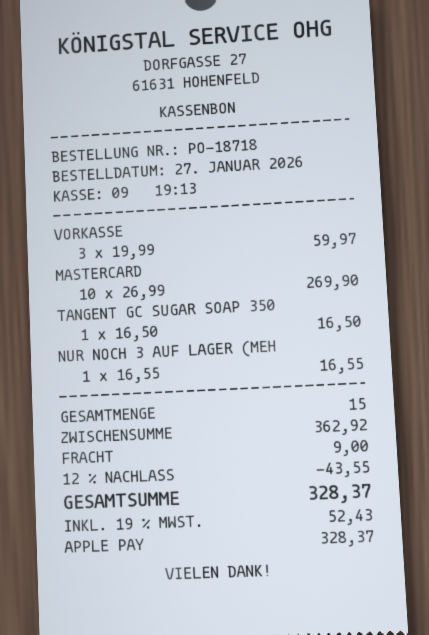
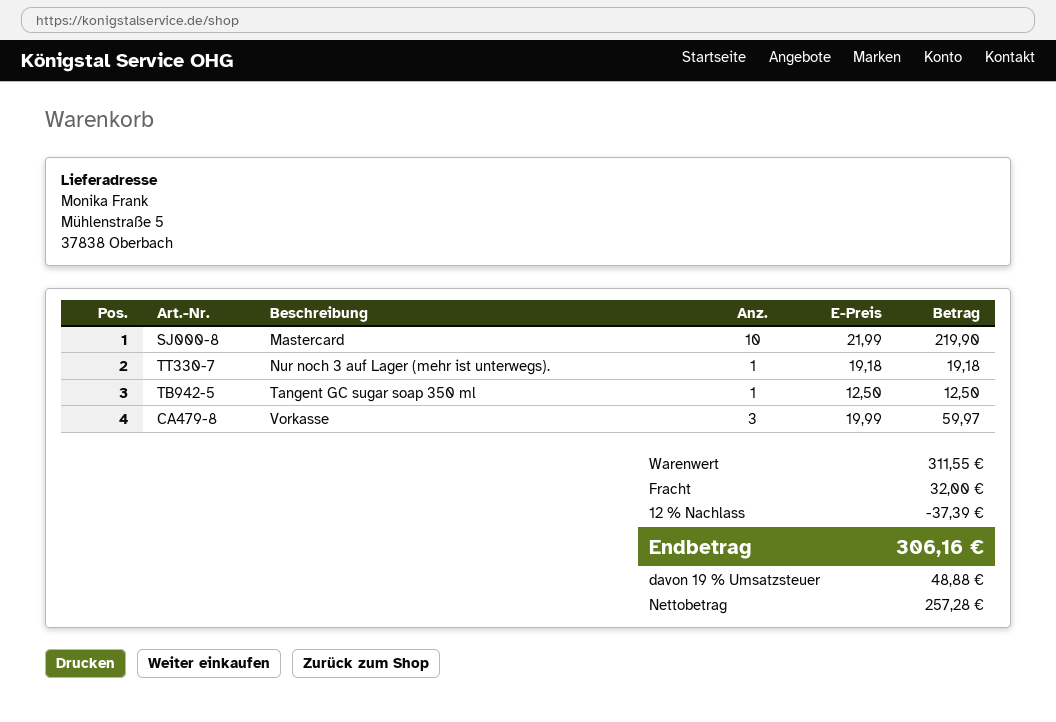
MASTERCARD: 10 x 26.99 = 269.90 -> 10 x 21.99 = 219.90
TANGENT GC SUGAR SOAP 350: 1 x 16.50 = 16.50 -> 1 x 12.50 = 12.50
NUR NOCH 3 AUF LAGER (MEH: 1 x 16.55 = 16.55 -> 1 x 19.18 = 19.18
subtotal: 362.92 -> 311.55
discount: 12% = 43.55 -> 12% = 37.39
shipping: 9.00 -> 32.00
tax: 19% = 52.43 -> 19% = 48.88
total: 328.37 -> 306.16

